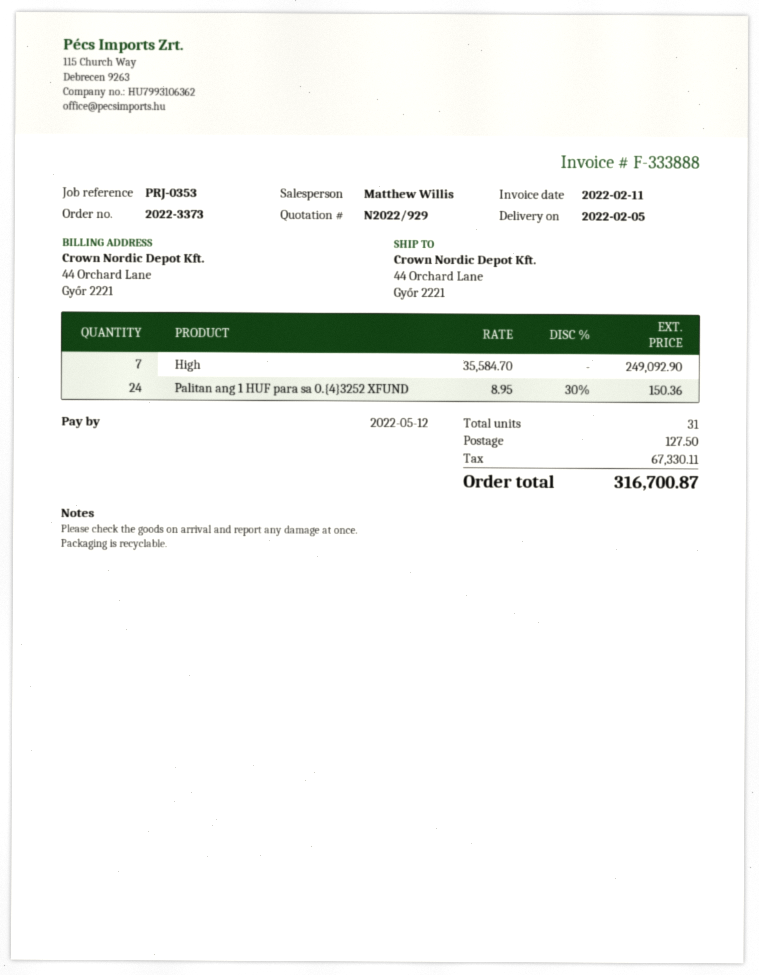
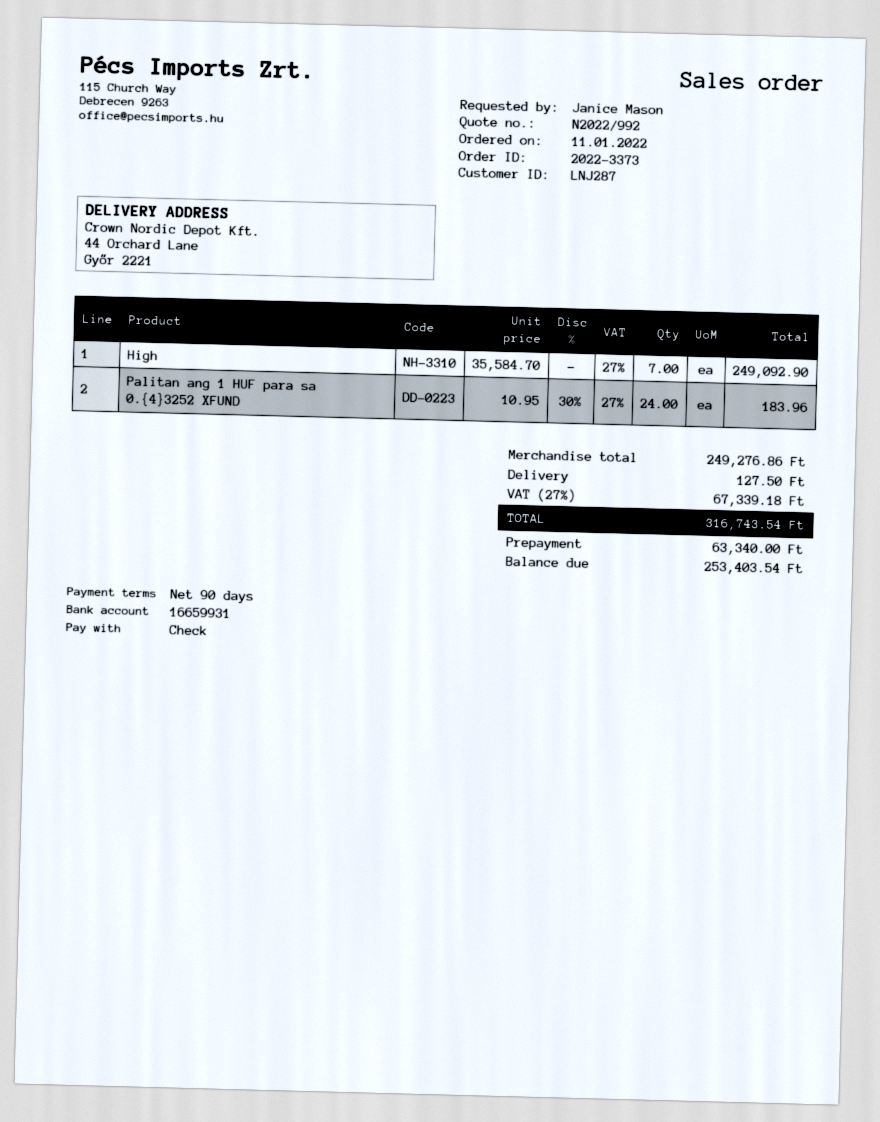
quote number: N2022/929 -> N2022/992
Palitan ang 1 HUF para sa 0.{4}3252 XFUND: 24 x 8.95 - 30% = 150.36 -> 24 x 10.95 - 30% = 183.96
tax: 67330.11 -> 67339.18
total: 316700.87 -> 316743.54

